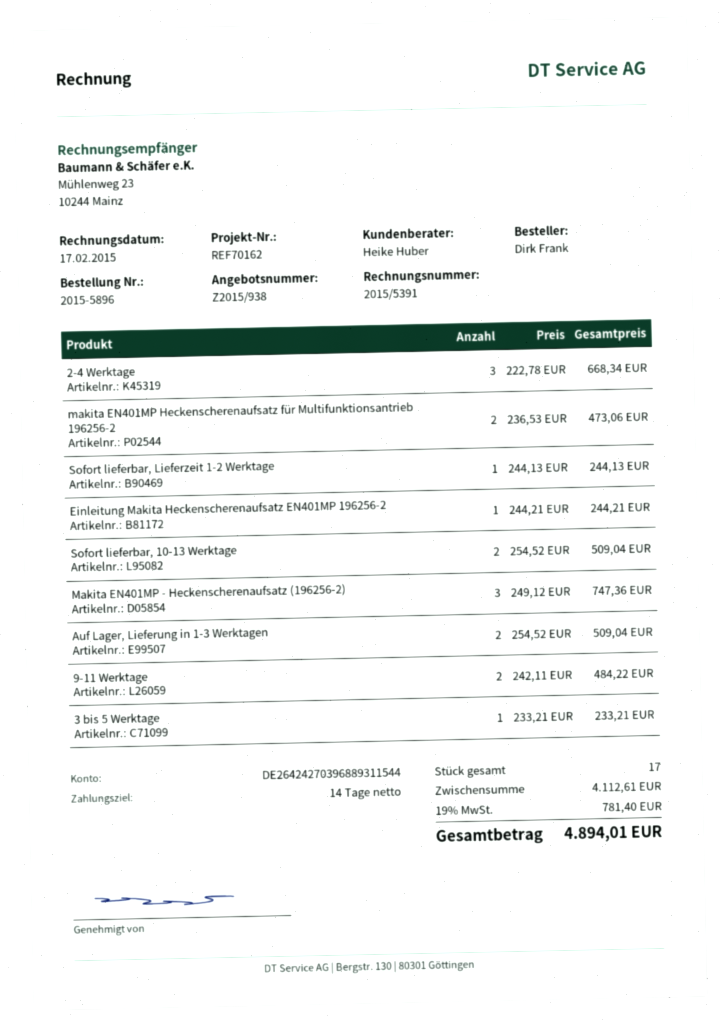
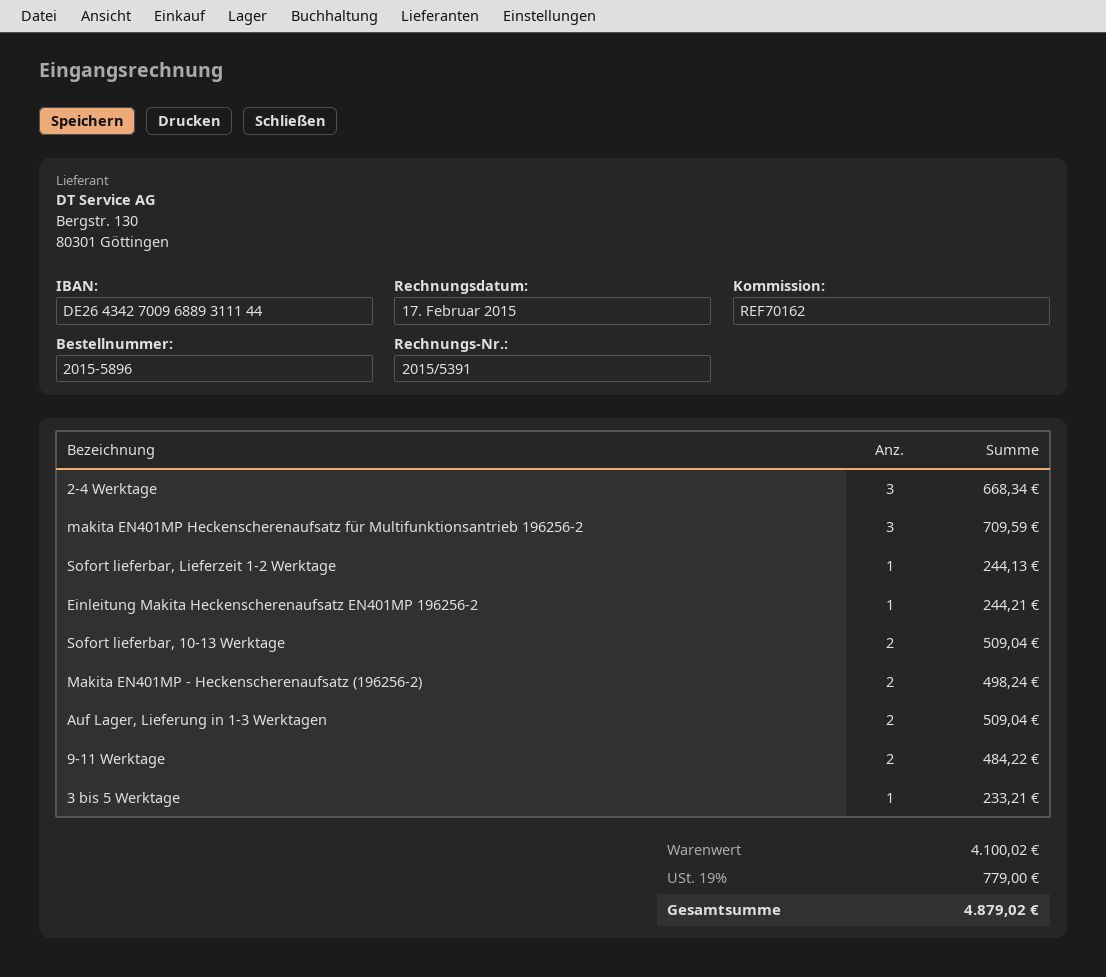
bank account: DE26424270396889311544 -> DE26434270096889311144
makita EN401MP Heckenscherenaufsatz für Multifunktionsantrieb 196256-2: 2 for 473.06 -> 3 for 709.59
Makita EN401MP - Heckenscherenaufsatz (196256-2): 3 for 747.36 -> 2 for 498.24
subtotal: 4112.61 -> 4100.02
tax: 19% = 781.40 -> 19% = 779.00
total: 4894.01 -> 4879.02

